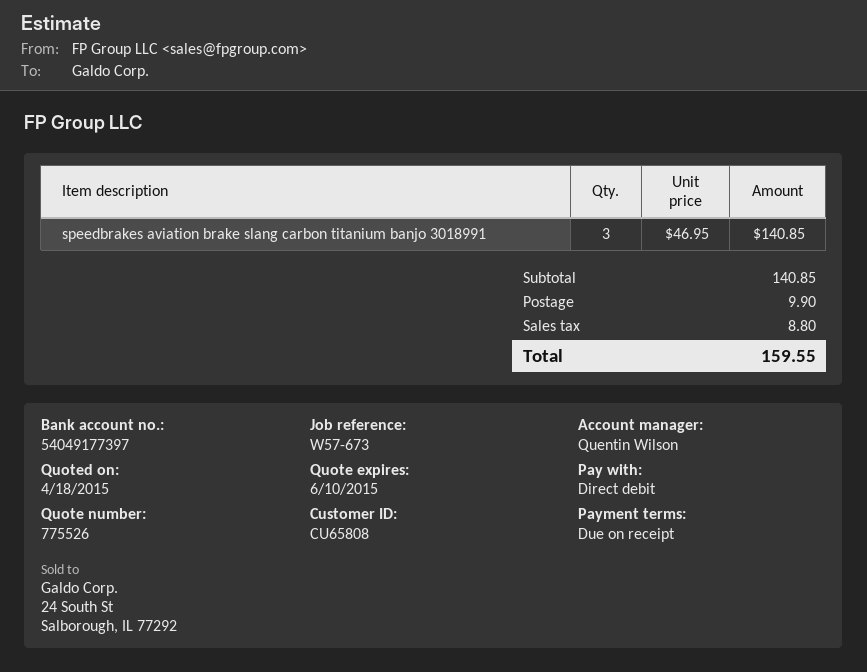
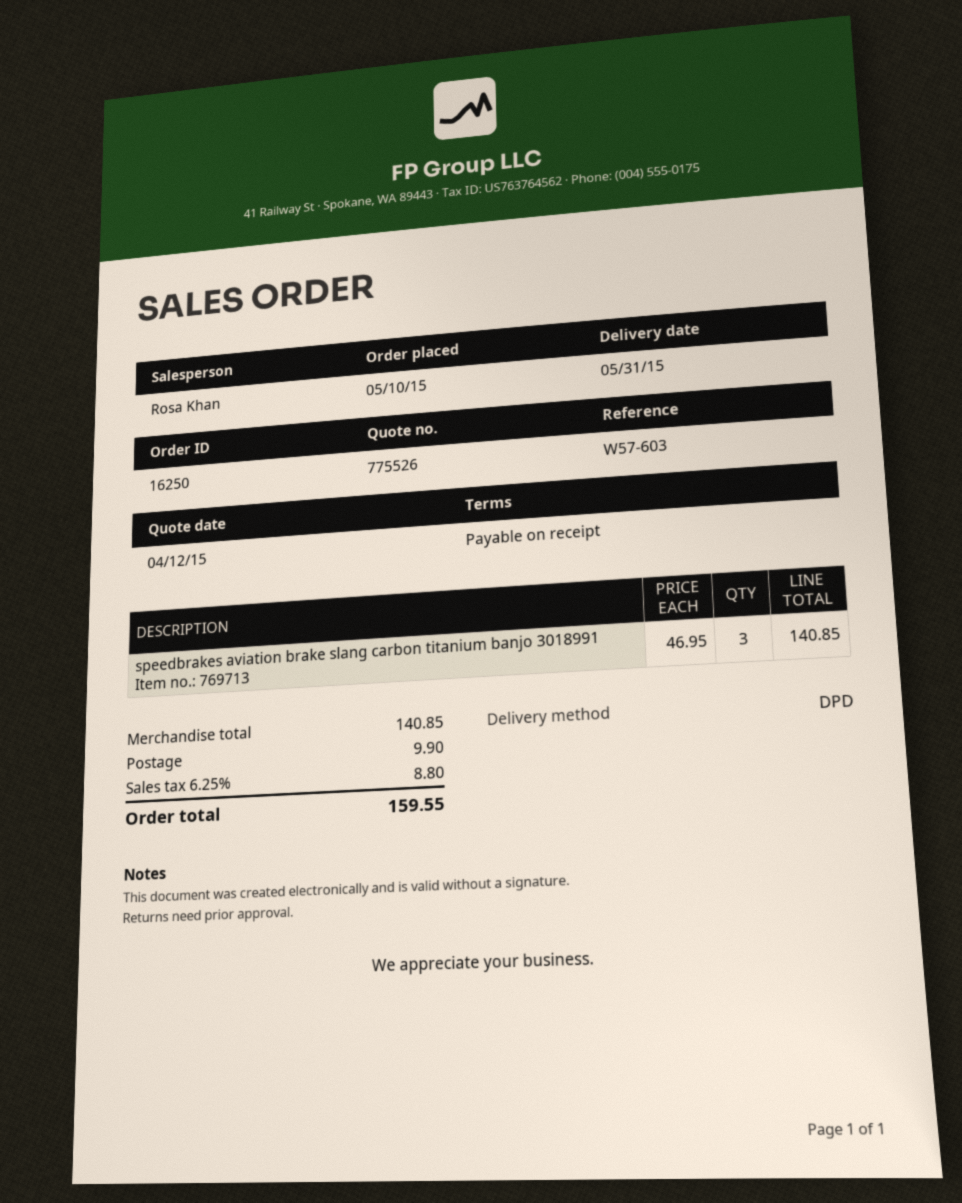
quote date: 2015-04-18 -> 2015-04-12
reference: W57-673 -> W57-603
sales rep: Quentin Wilson -> Rosa Khan

